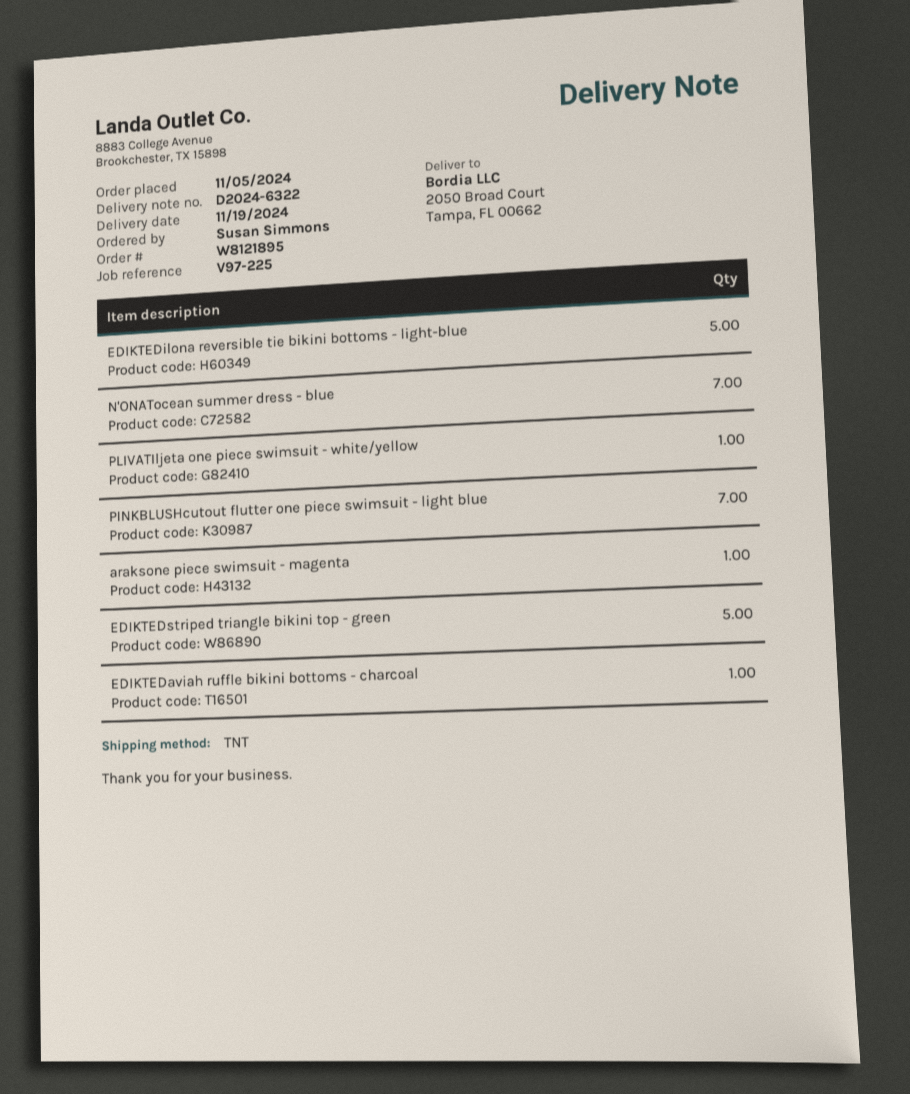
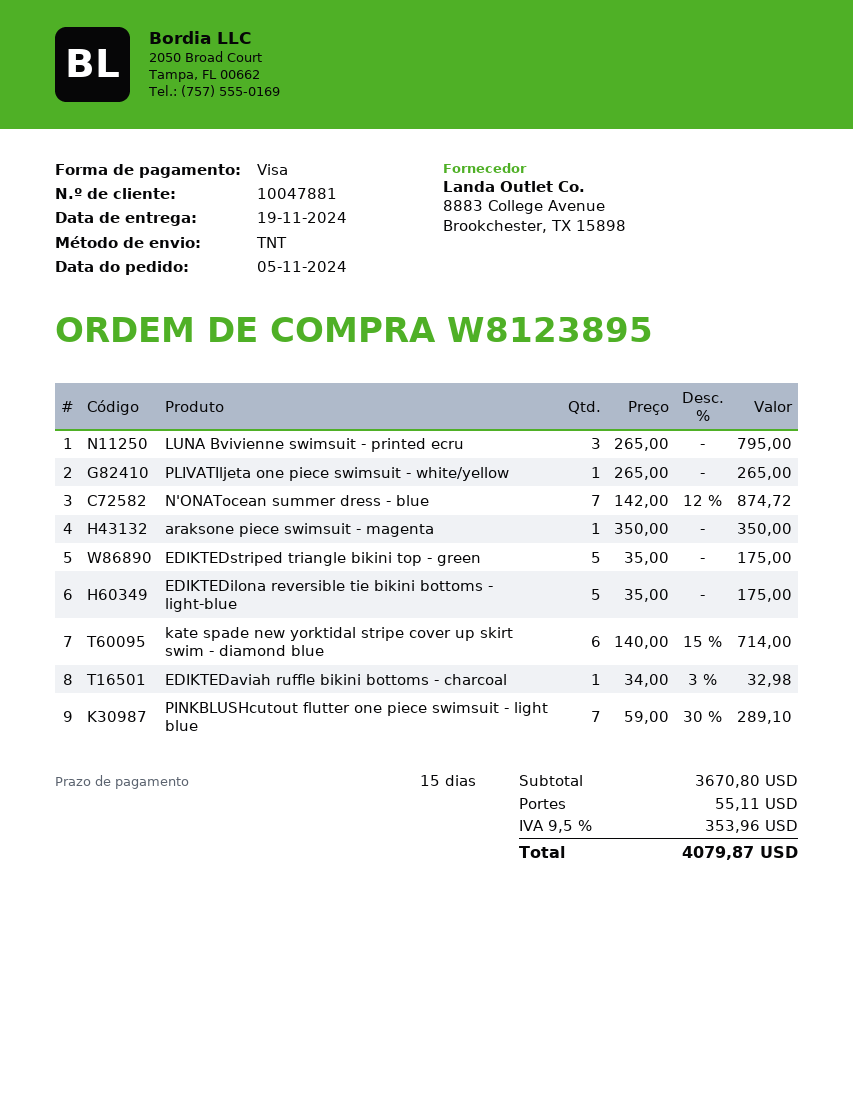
order number: W8121895 -> W8123895
LUNA Bvivienne swimsuit - printed ecru: none -> 3
kate spade new yorktidal stripe cover up skirt swim - diamond blue: none -> 6

